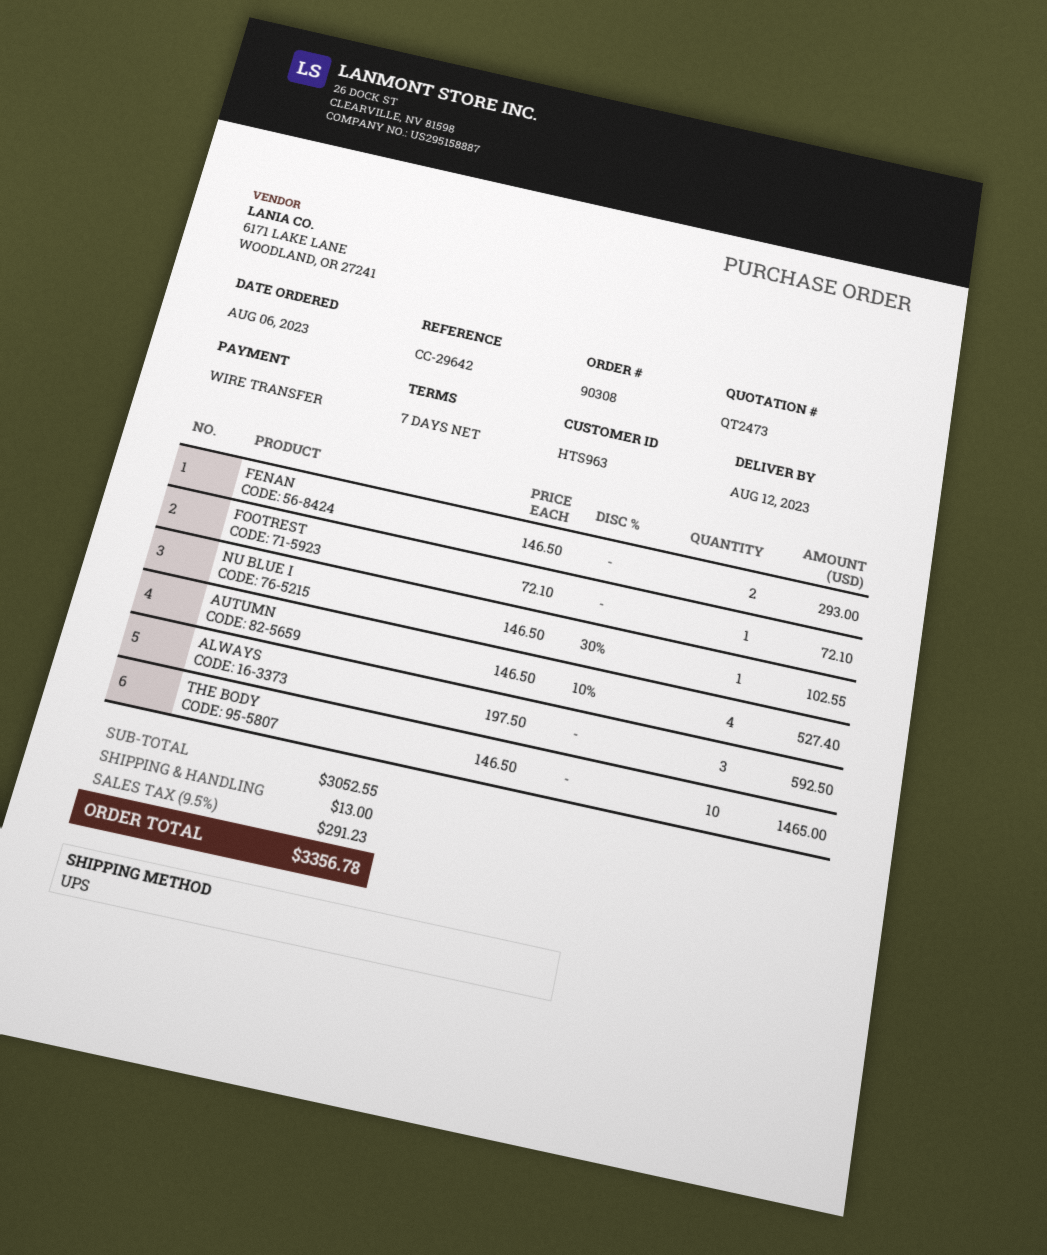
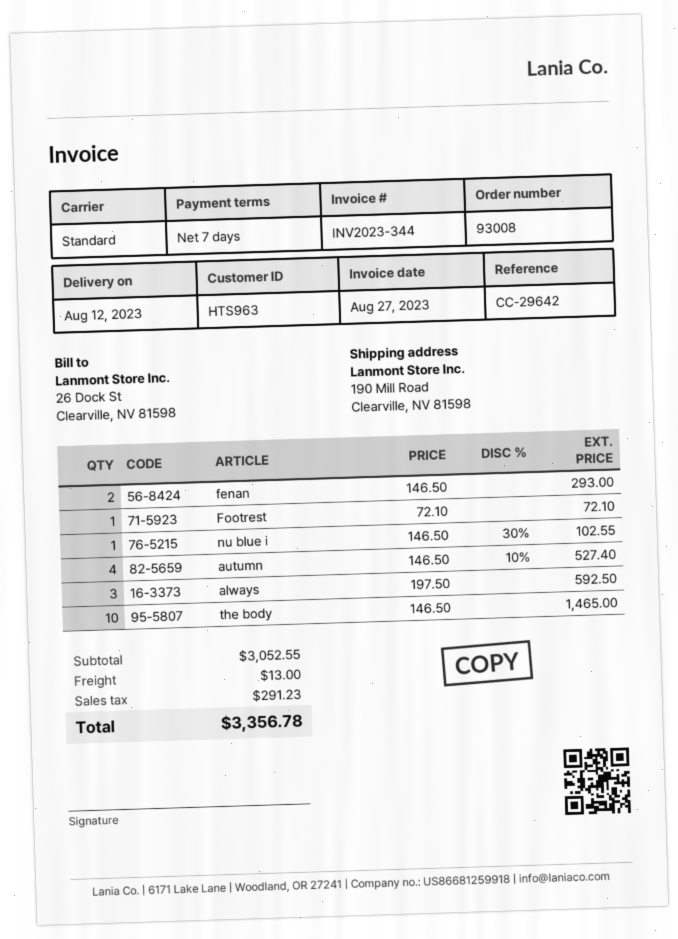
order number: 90308 -> 93008
shipping method: UPS -> standard

